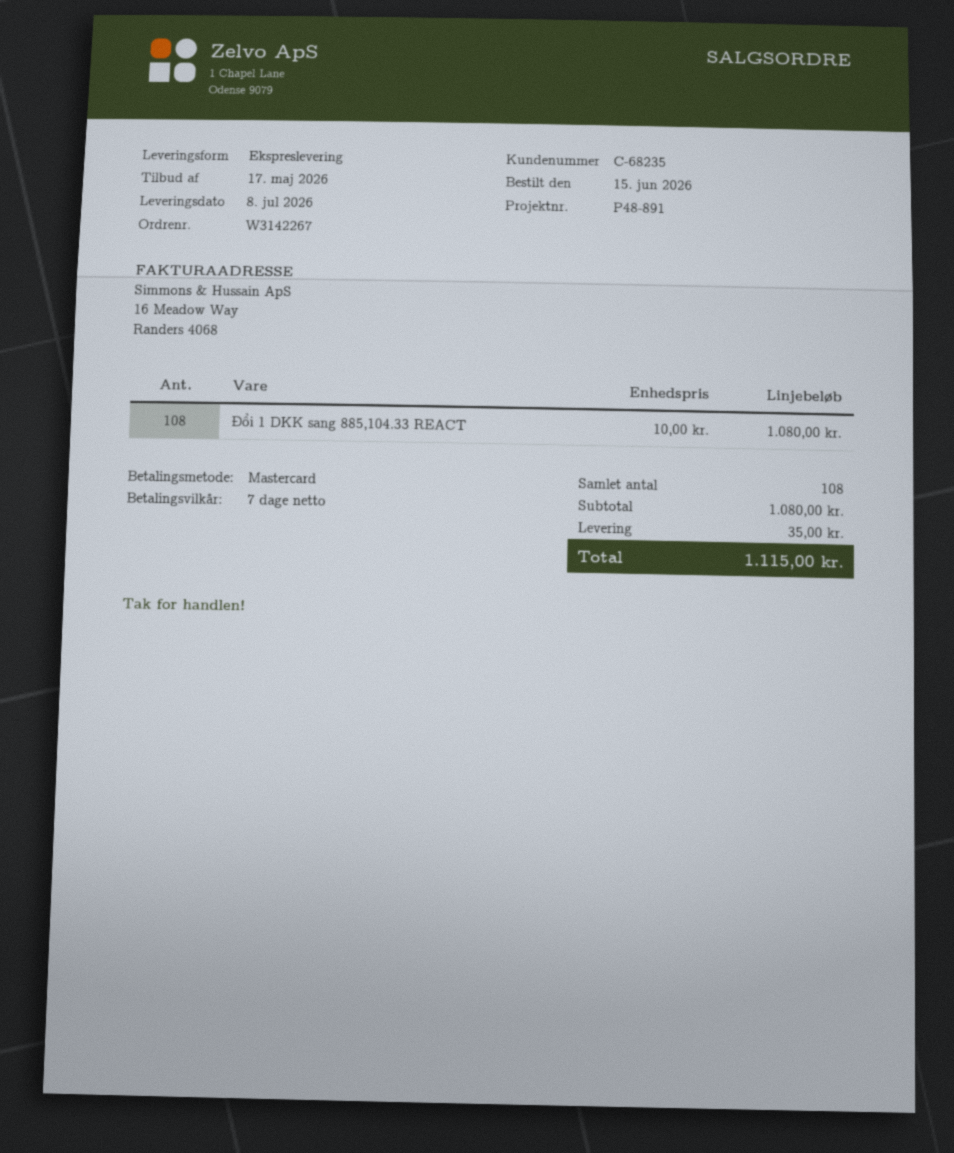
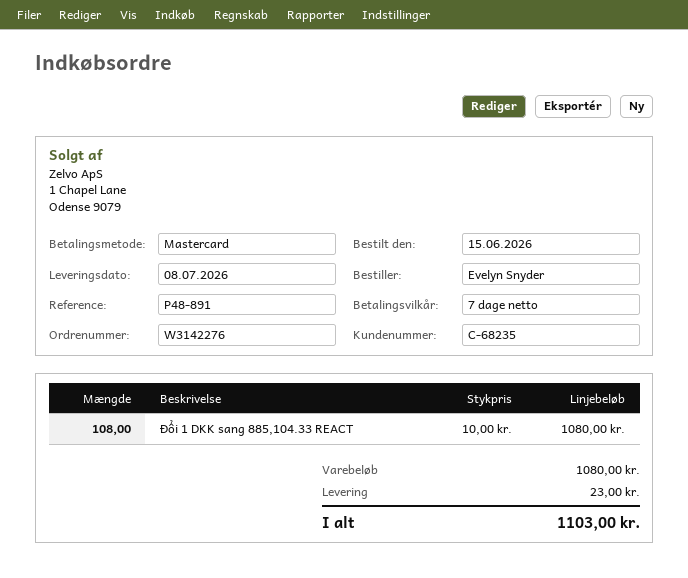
order number: W3142267 -> W3142276
shipping: 35.00 -> 23.00
total: 1115.00 -> 1103.00

